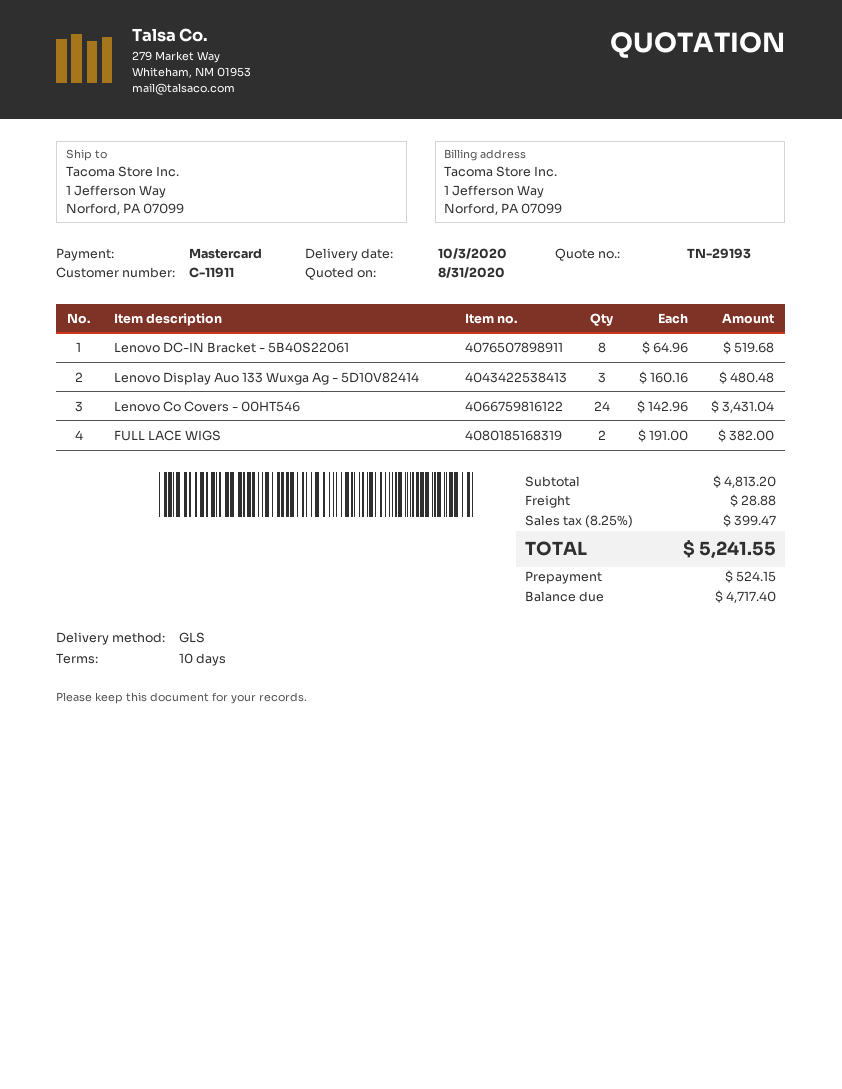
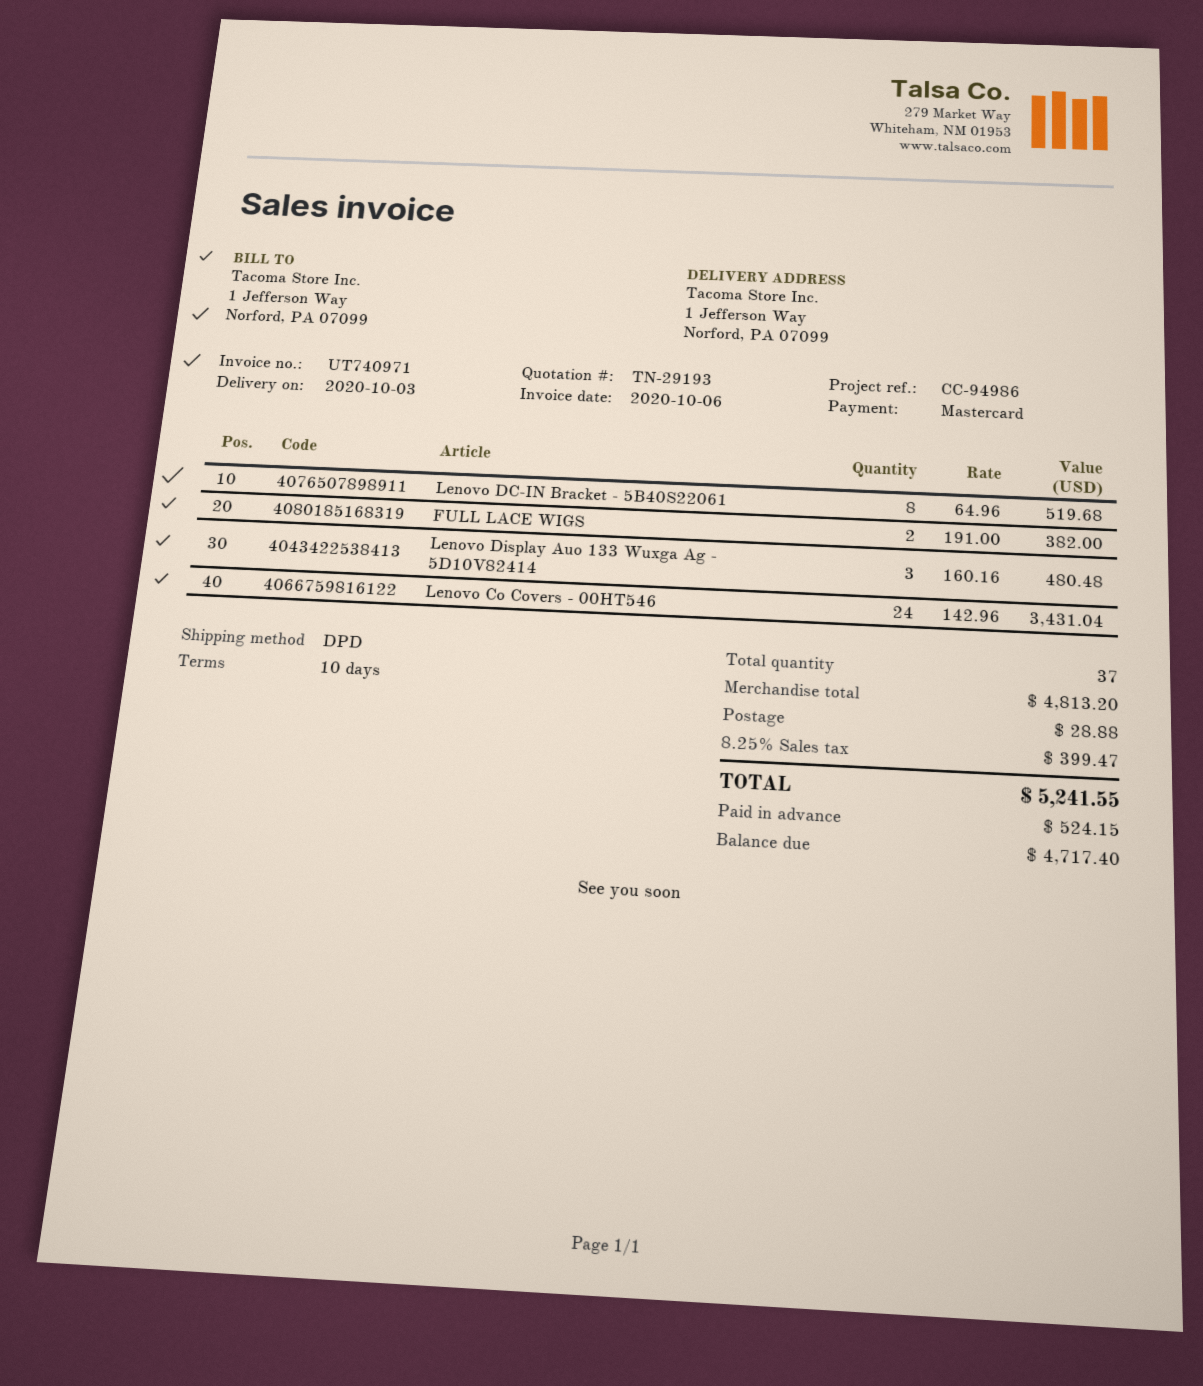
shipping method: GLS -> DPD

